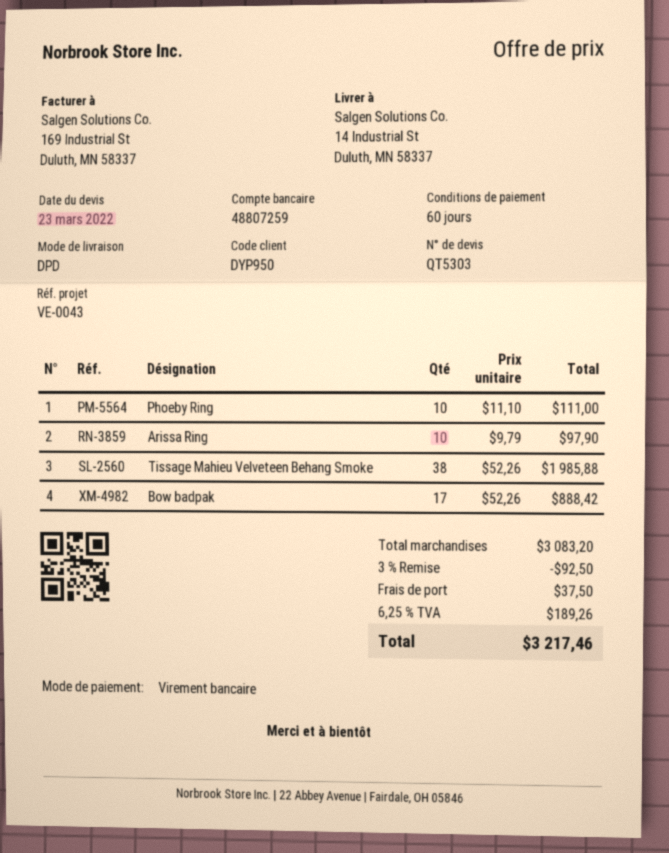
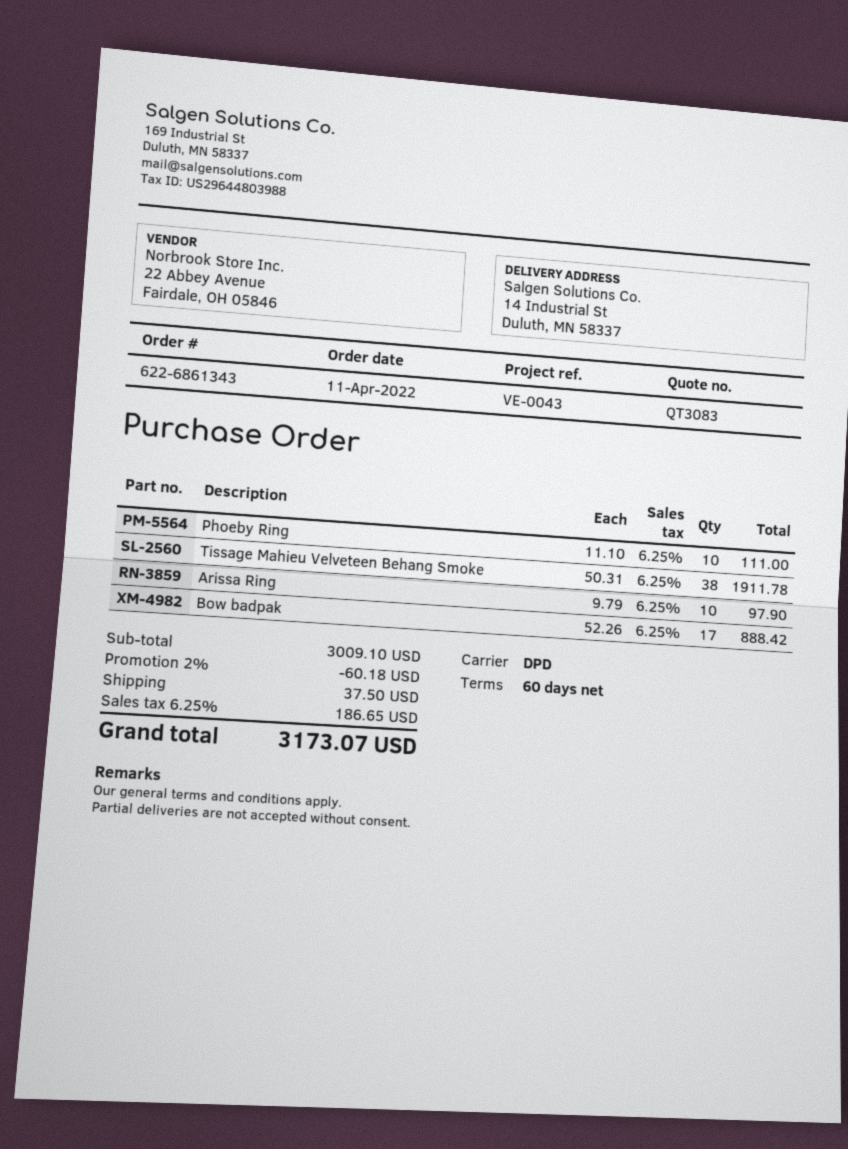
quote number: QT5303 -> QT3083
Tissage Mahieu Velveteen Behang Smoke: 38 x 52.26 = 1985.88 -> 38 x 50.31 = 1911.78
subtotal: 3083.20 -> 3009.10
discount: 3% = 92.50 -> 2% = 60.18
tax: 6.25% = 189.26 -> 6.25% = 186.65
total: 3217.46 -> 3173.07

